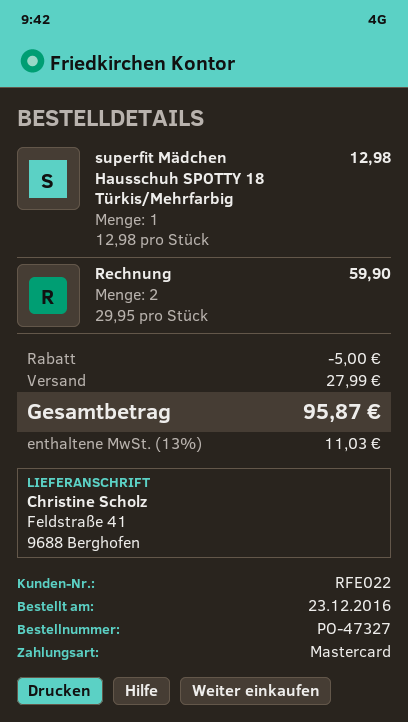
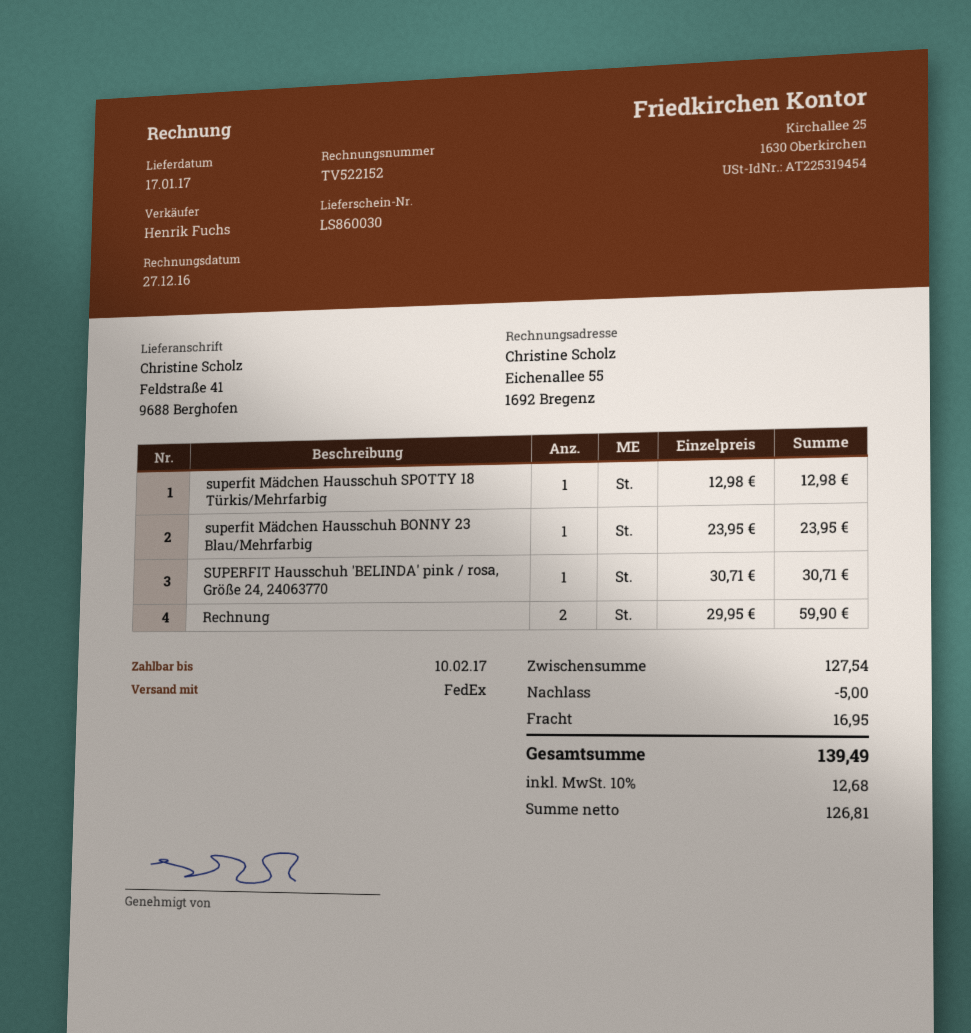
superfit Mädchen Hausschuh BONNY 23 Blau/Mehrfarbig: none -> 1 x 23.95 = 23.95
SUPERFIT Hausschuh 'BELINDA' pink / rosa, Größe 24, 24063770: none -> 1 x 30.71 = 30.71
shipping: 27.99 -> 16.95
tax: 13% = 11.03 -> 10% = 12.68
total: 95.87 -> 139.49

